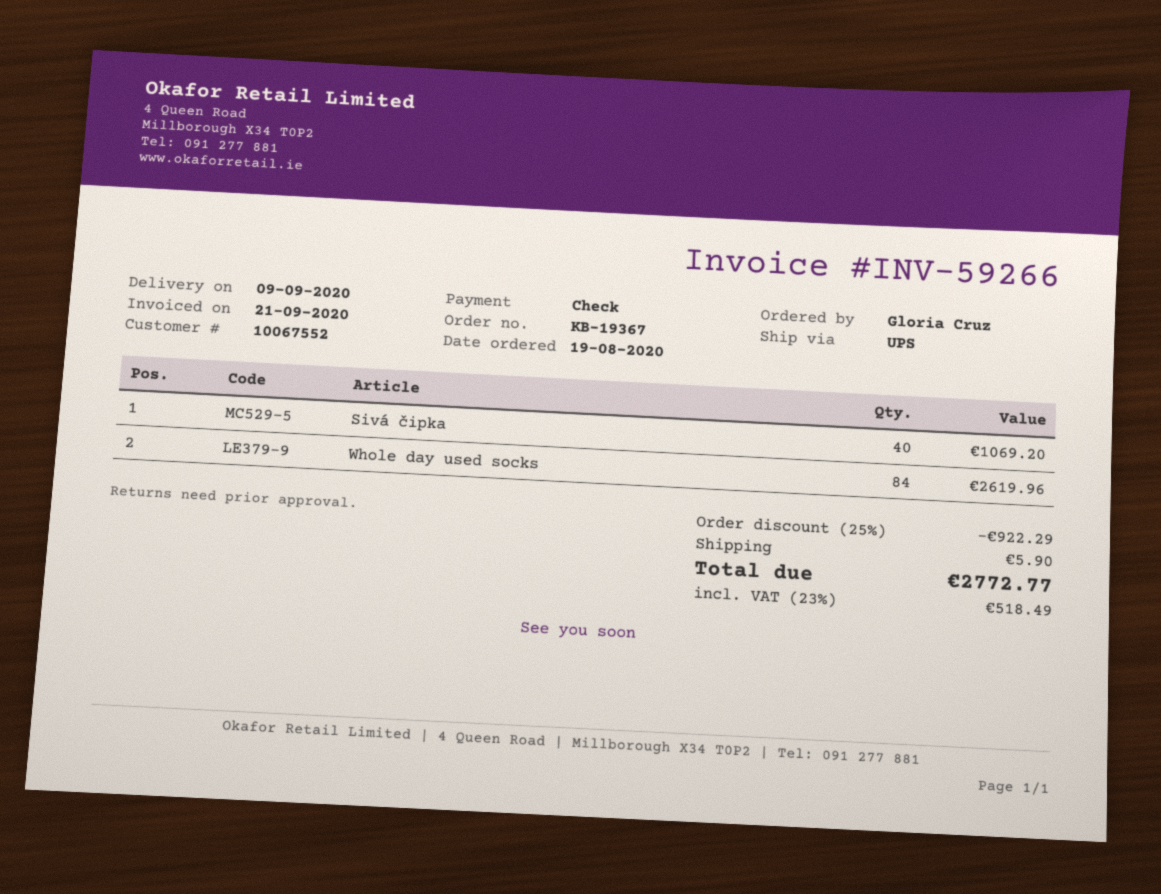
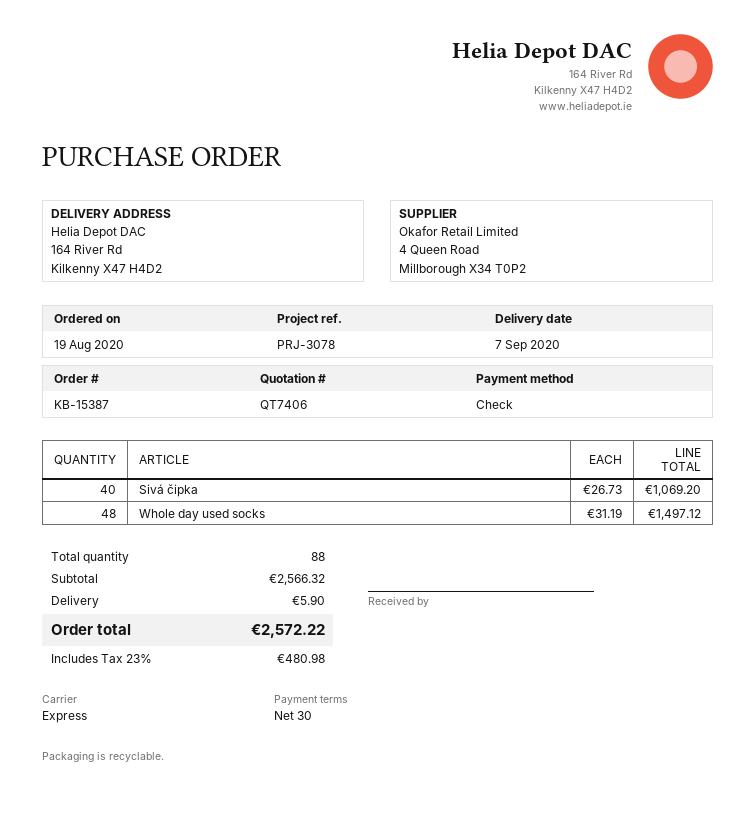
order number: KB-19367 -> KB-15387
delivery date: 2020-09-09 -> 2020-09-07
shipping method: UPS -> express
Whole day used socks: 84 for 2619.96 -> 48 for 1497.12
discount: 25% = 922.29 -> none
tax: 23% = 518.49 -> 23% = 480.98
total: 2772.77 -> 2572.22

